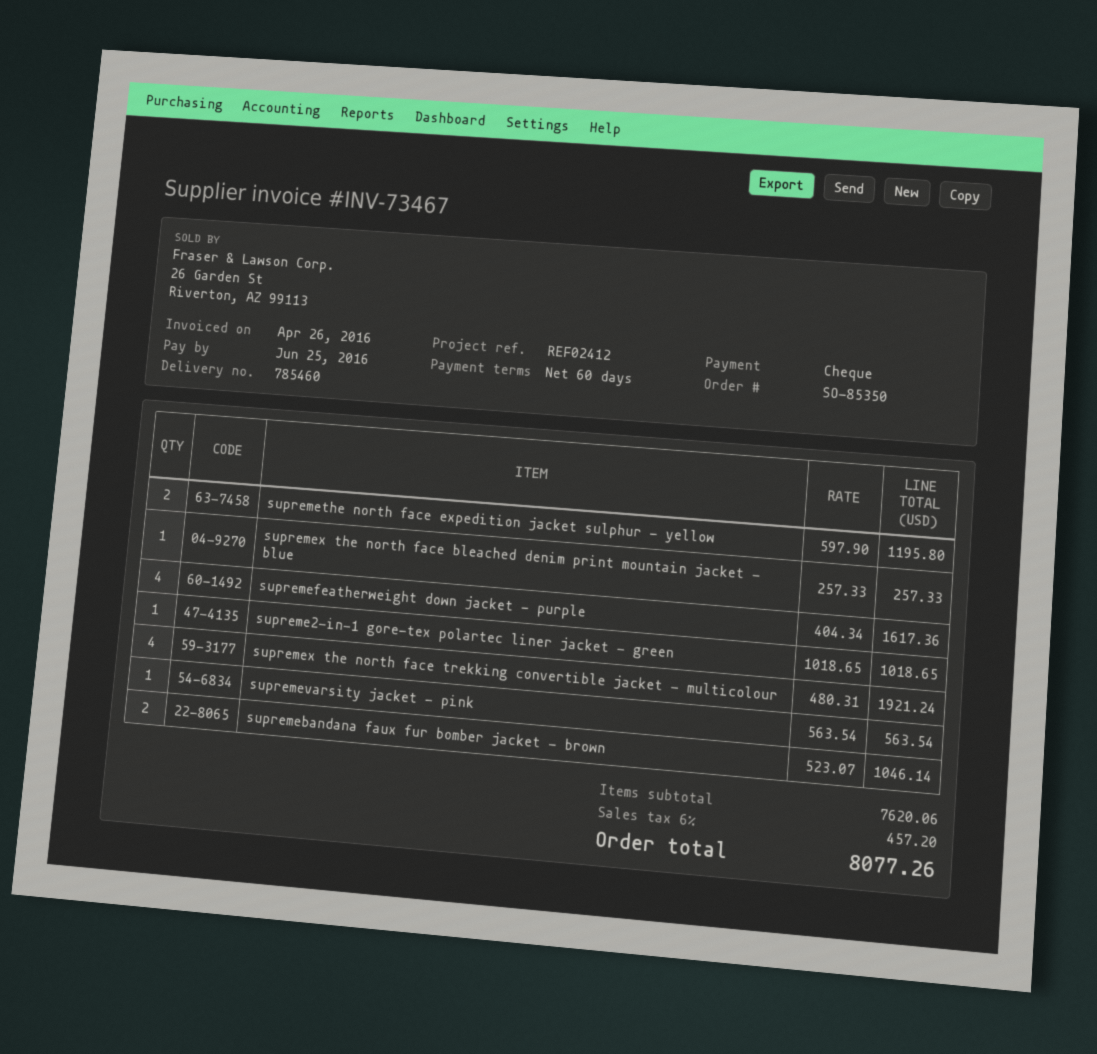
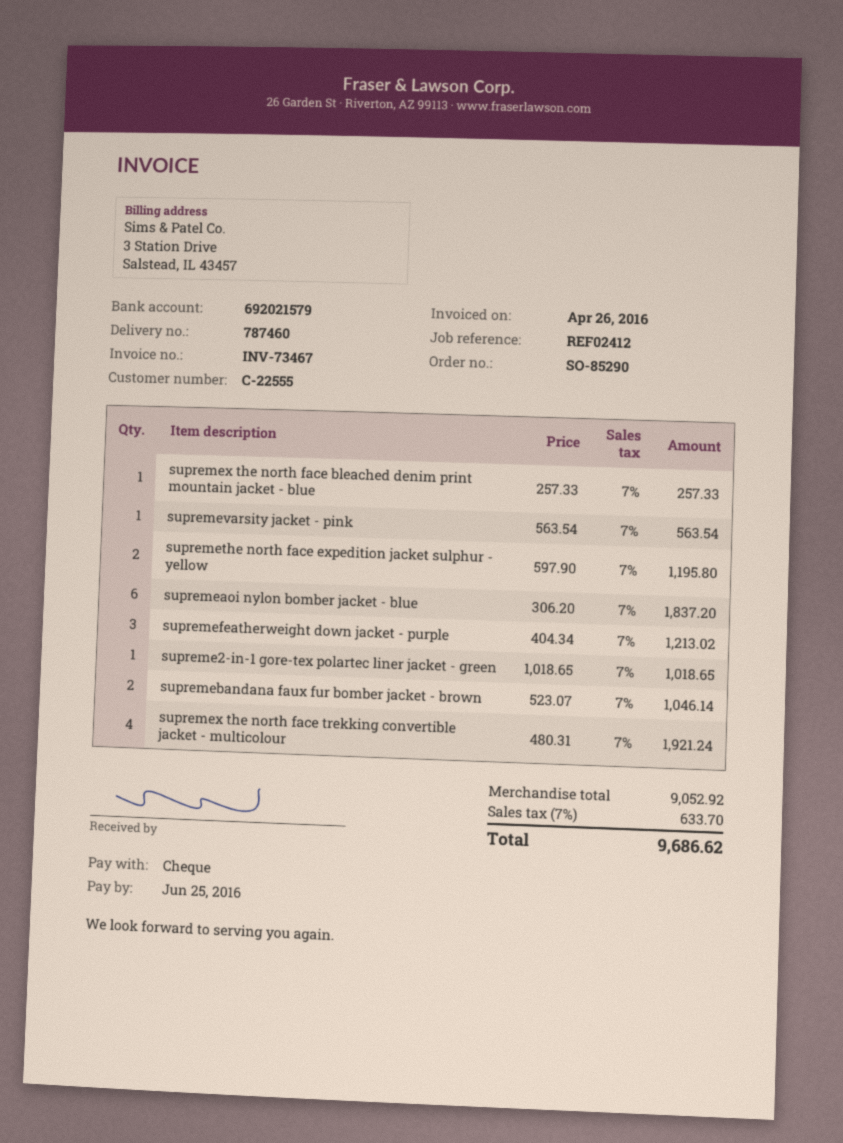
order number: SO-85350 -> SO-85290
delivery note number: 785460 -> 787460
supremefeatherweight down jacket - purple: 4 x 404.34 = 1617.36 -> 3 x 404.34 = 1213.02
supremeaoi nylon bomber jacket - blue: none -> 6 x 306.20 = 1837.20
subtotal: 7620.06 -> 9052.92
tax: 6% = 457.20 -> 7% = 633.70
total: 8077.26 -> 9686.62

